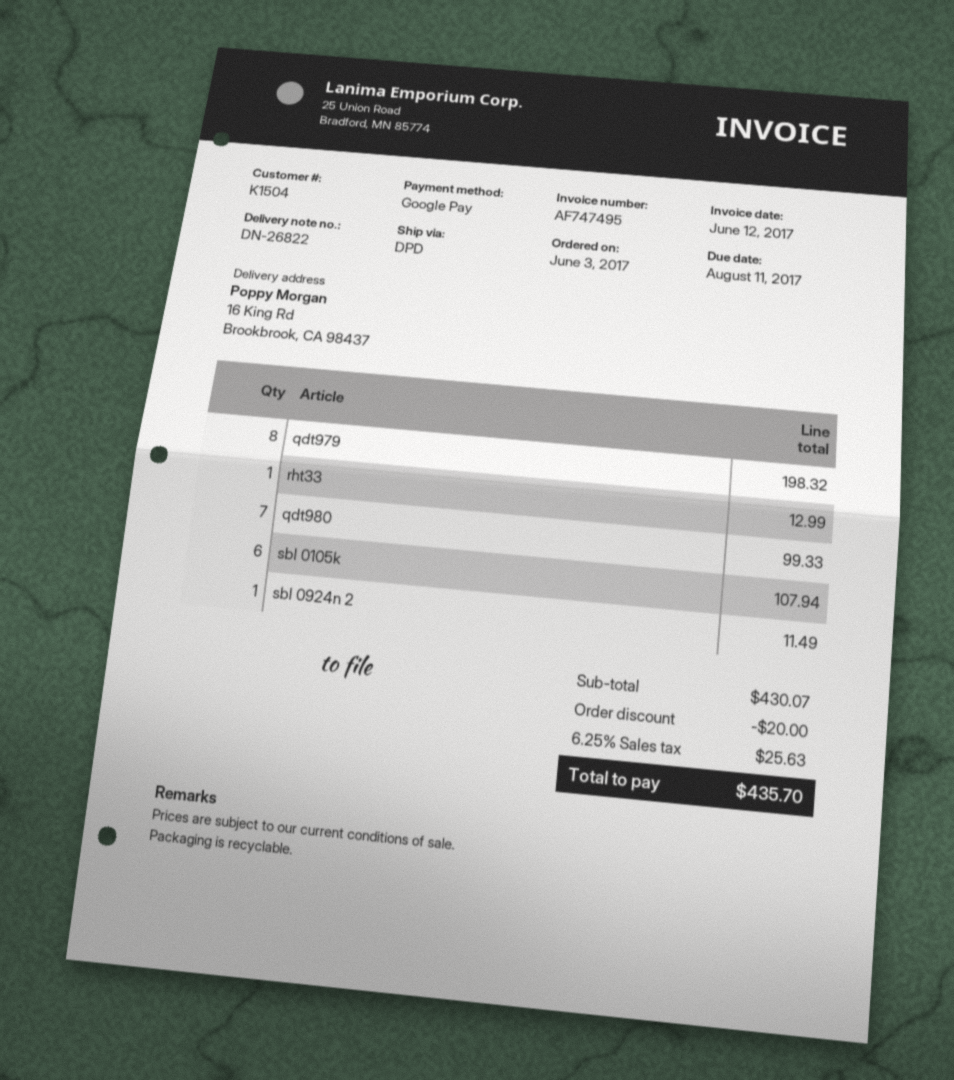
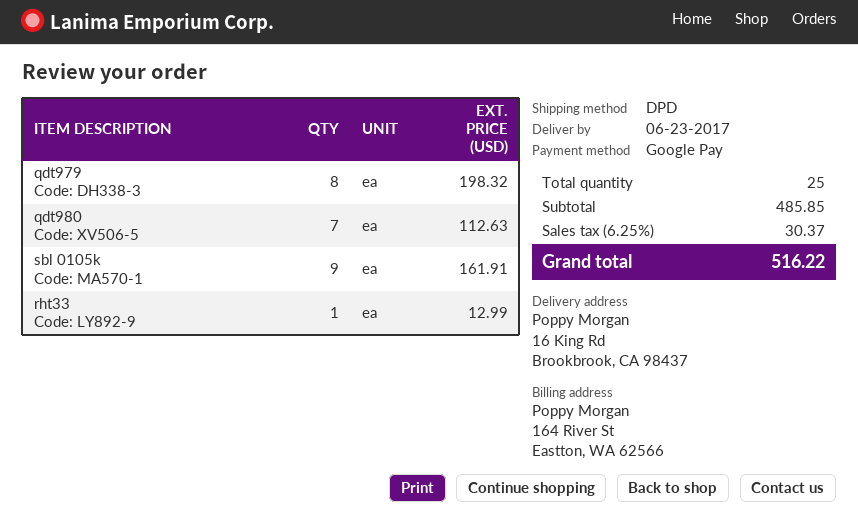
qdt980: 7 for 99.33 -> 7 for 112.63
sbl 0105k: 6 for 107.94 -> 9 for 161.91
sbl 0924n 2: 1 for 11.49 -> none
subtotal: 430.07 -> 485.85
discount: 20.00 -> none
tax: 6.25% = 25.63 -> 6.25% = 30.37
total: 435.70 -> 516.22

